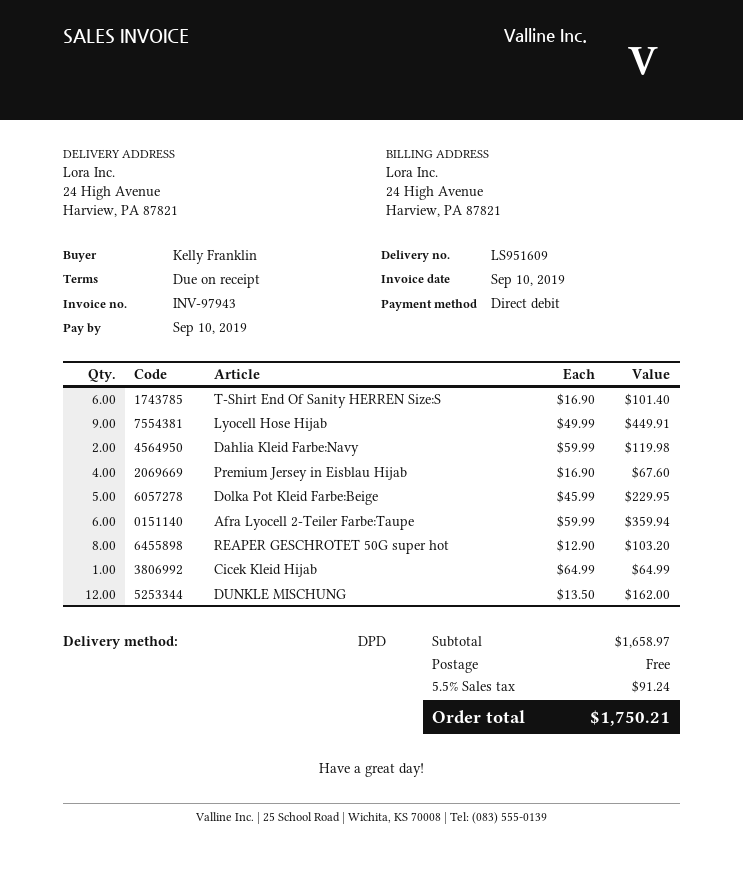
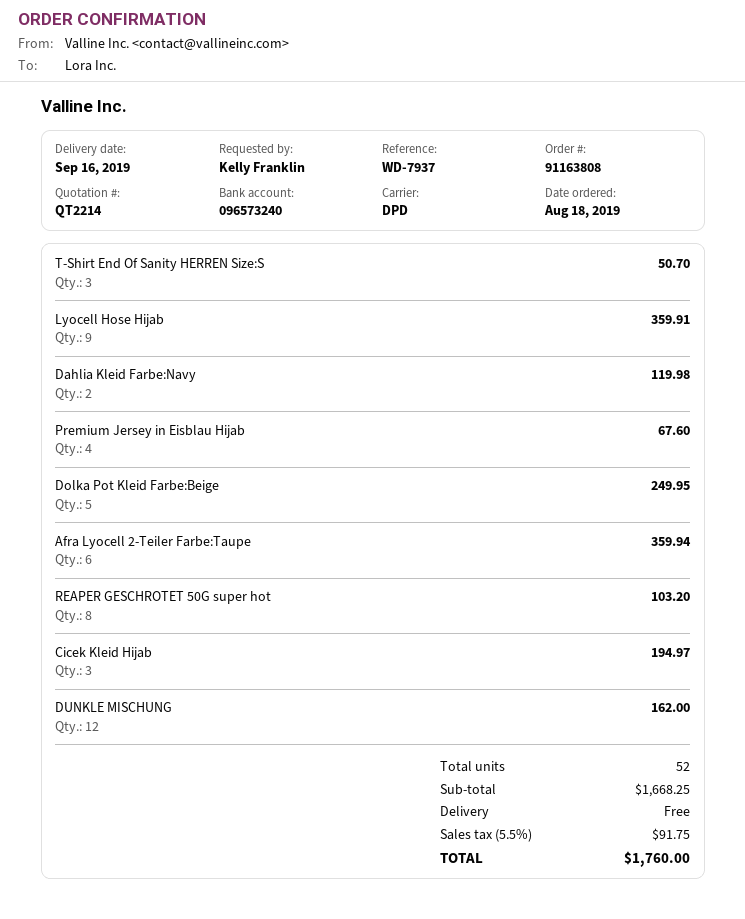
T-Shirt End Of Sanity HERREN Size:S: 6 for 101.40 -> 3 for 50.70
Lyocell Hose Hijab: 9 for 449.91 -> 9 for 359.91
Dolka Pot Kleid Farbe:Beige: 5 for 229.95 -> 5 for 249.95
Cicek Kleid Hijab: 1 for 64.99 -> 3 for 194.97
subtotal: 1658.97 -> 1668.25
tax: 5.5% = 91.24 -> 5.5% = 91.75
total: 1750.21 -> 1760.00

